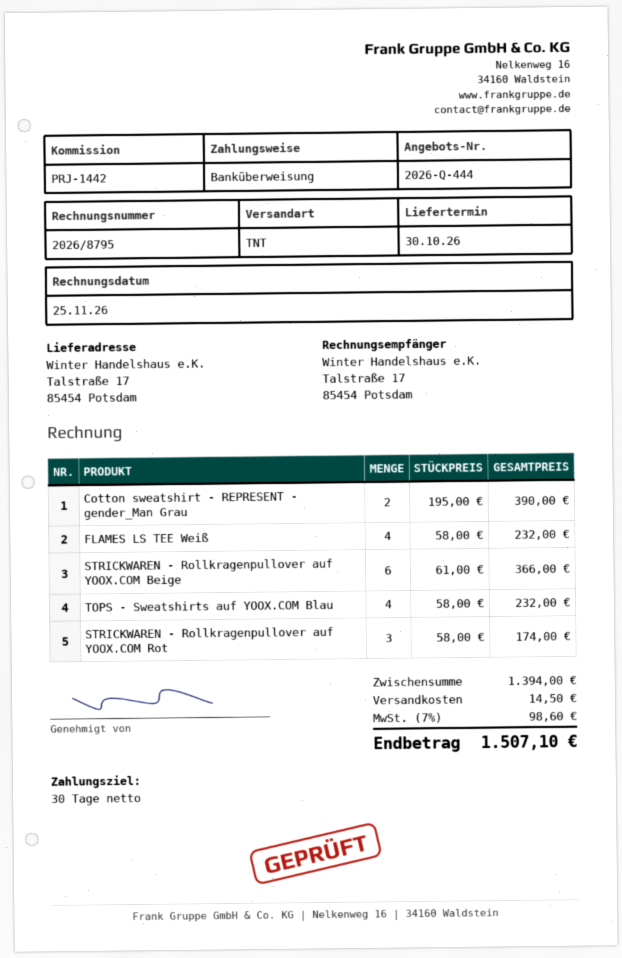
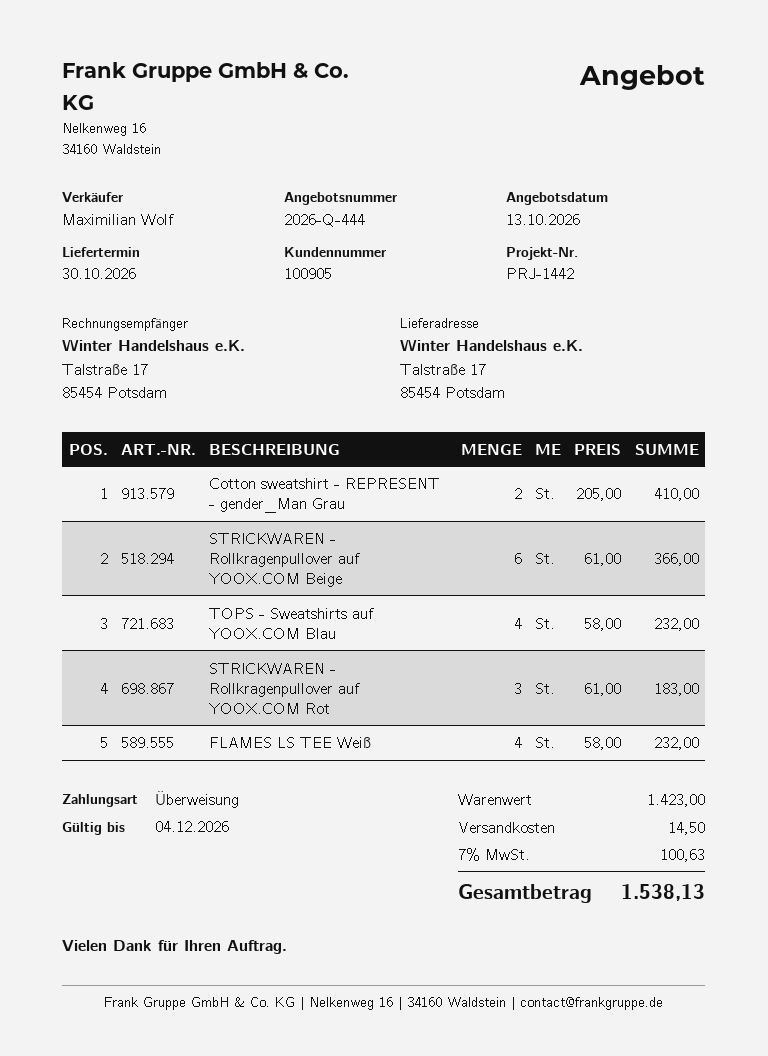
Cotton sweatshirt - REPRESENT - gender_Man Grau: 2 x 195.00 = 390.00 -> 2 x 205.00 = 410.00
STRICKWAREN - Rollkragenpullover auf YOOX.COM Rot: 3 x 58.00 = 174.00 -> 3 x 61.00 = 183.00
subtotal: 1394.00 -> 1423.00
tax: 7% = 98.60 -> 7% = 100.63
total: 1507.10 -> 1538.13

